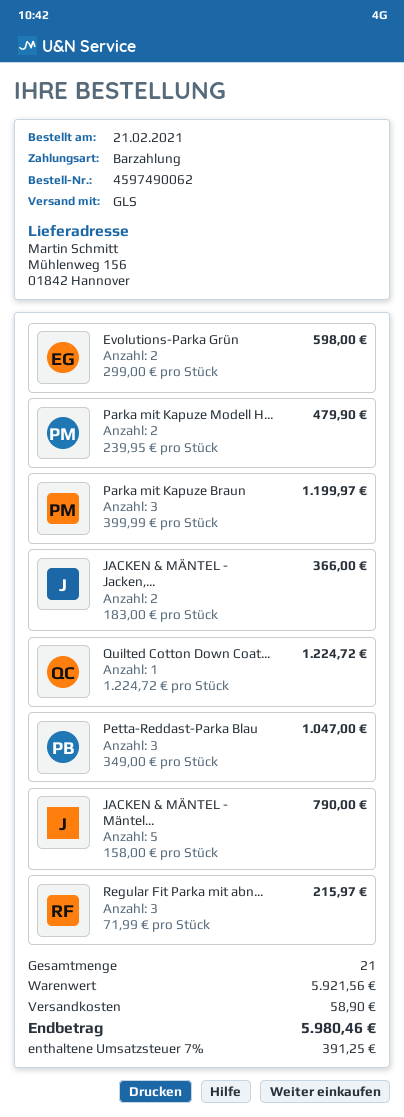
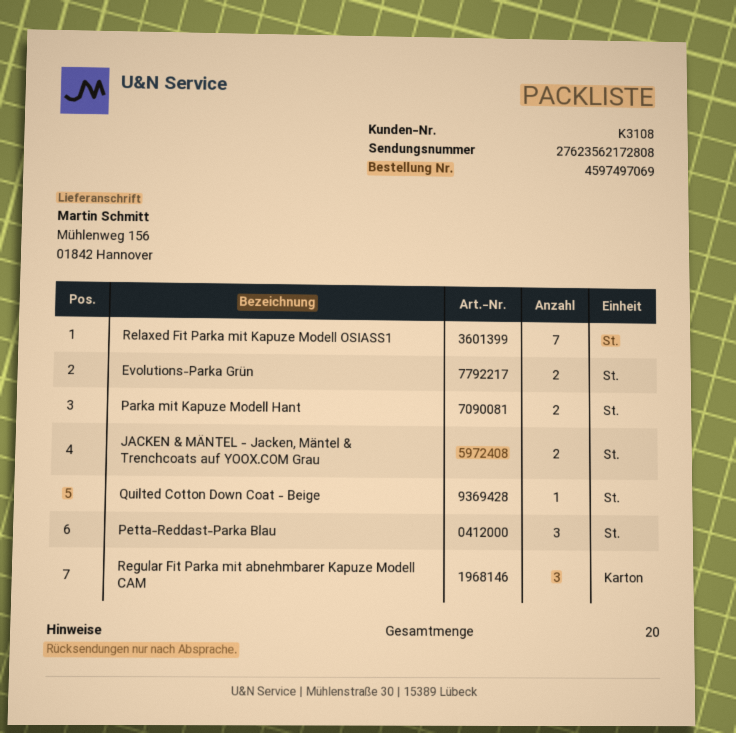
order number: 4597490062 -> 4597497069
Parka mit Kapuze Braun: 3 -> none
JACKEN & MÄNTEL - Mäntel...: 5 -> none
Relaxed Fit Parka mit Kapuze Modell OSIASS1: none -> 7
total quantity: 21 -> 20

